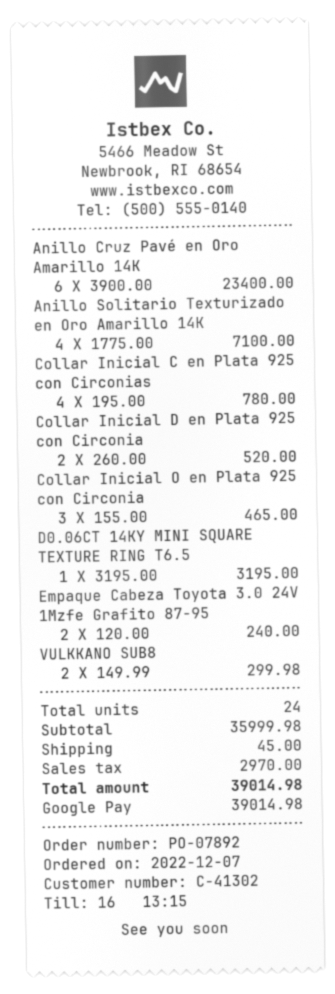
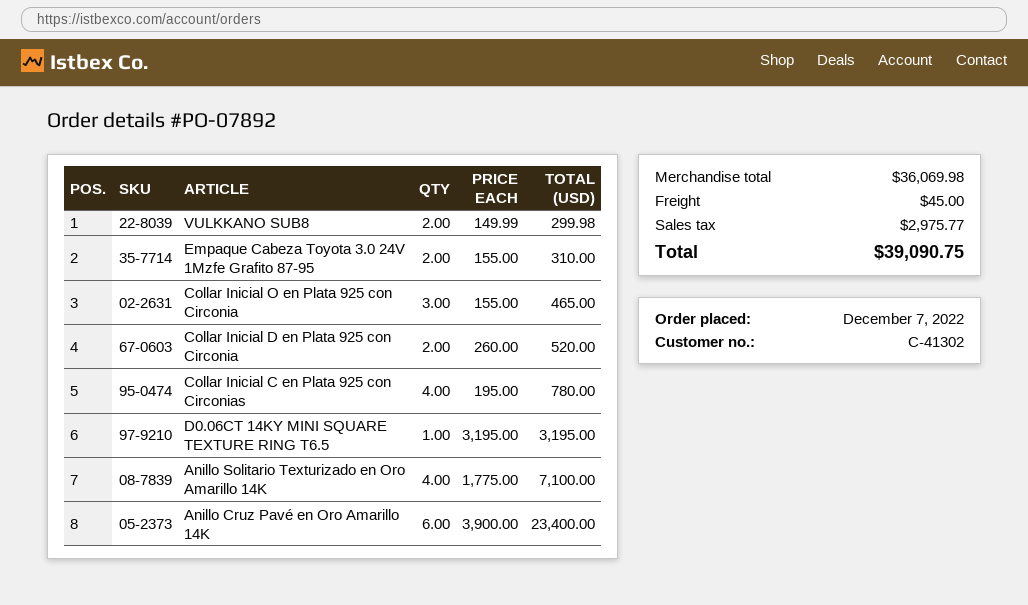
Empaque Cabeza Toyota 3.0 24V 1Mzfe Grafito 87-95: 2 x 120.00 = 240.00 -> 2 x 155.00 = 310.00
subtotal: 35999.98 -> 36069.98
tax: 2970.00 -> 2975.77
total: 39014.98 -> 39090.75

